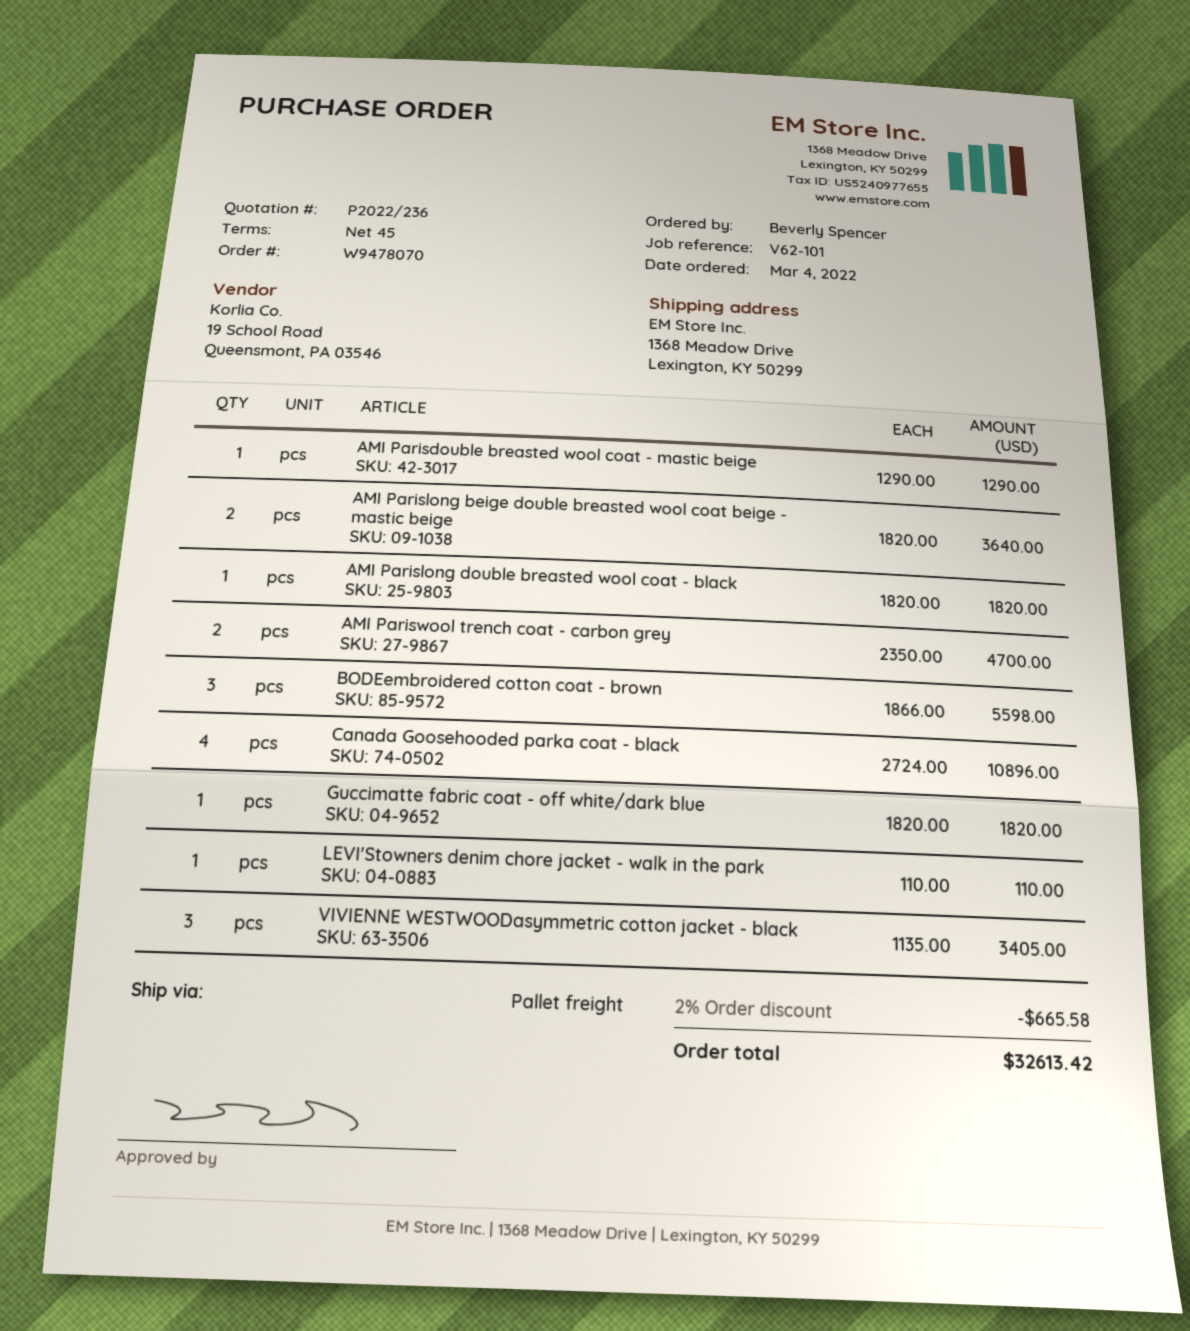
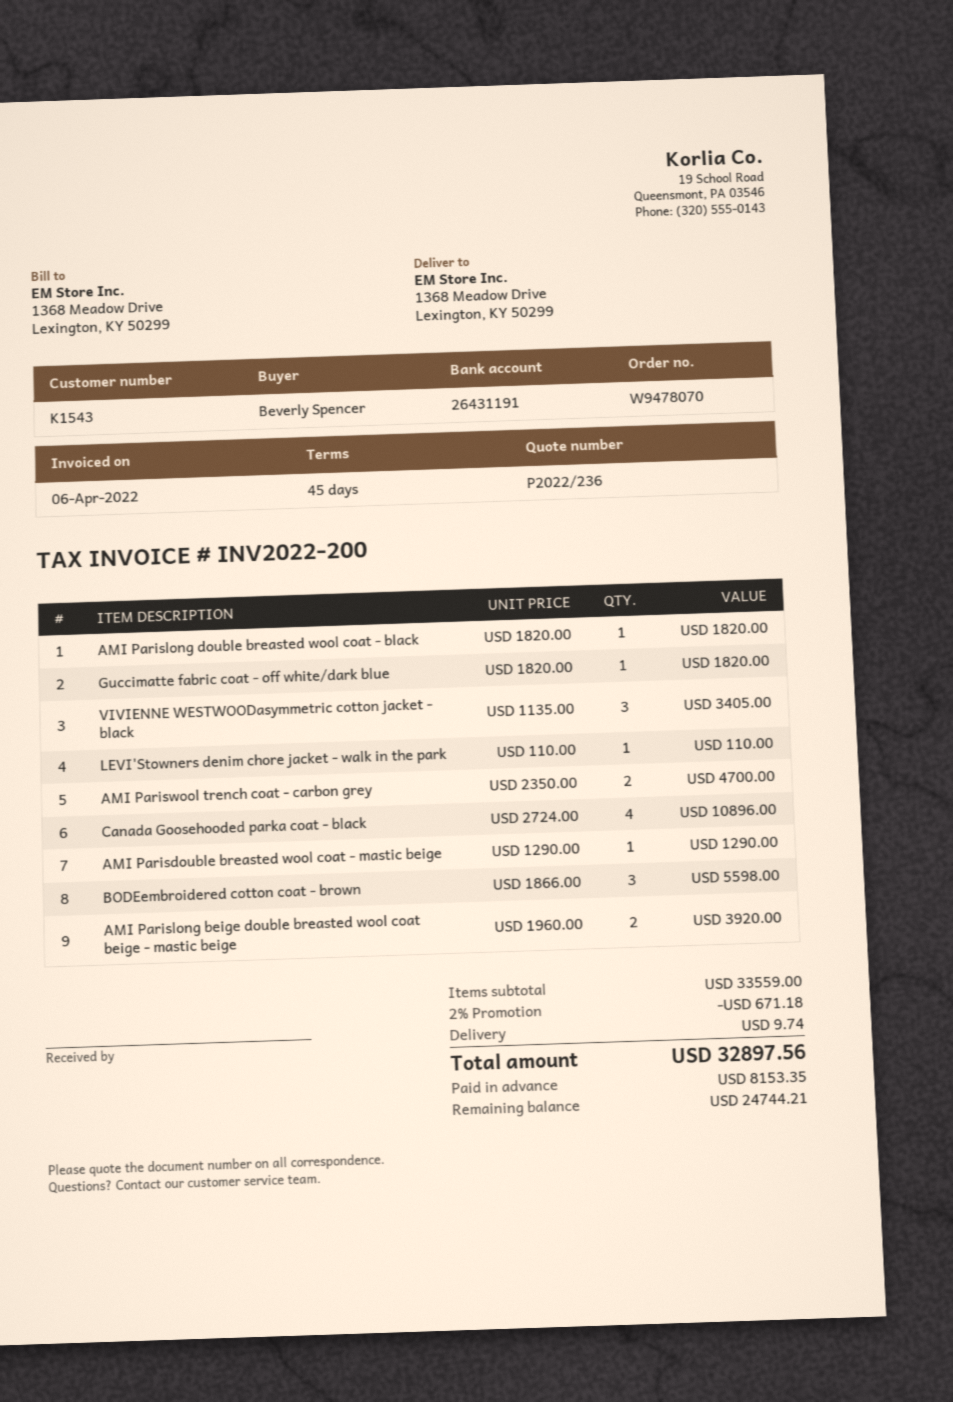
AMI Parislong beige double breasted wool coat beige - mastic beige: 2 x 1820.00 = 3640.00 -> 2 x 1960.00 = 3920.00
discount: 2% = 665.58 -> 2% = 671.18
shipping: none -> 9.74
total: 32613.42 -> 32897.56

